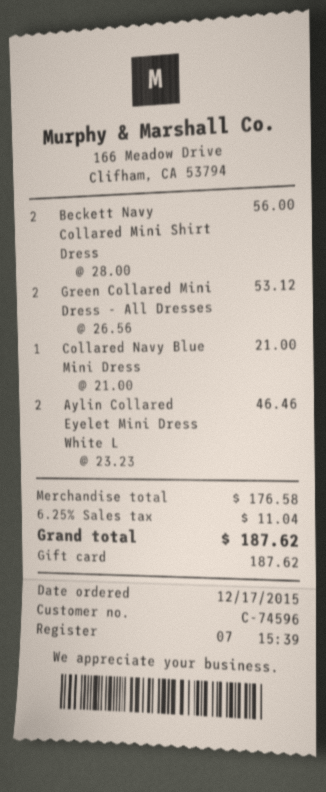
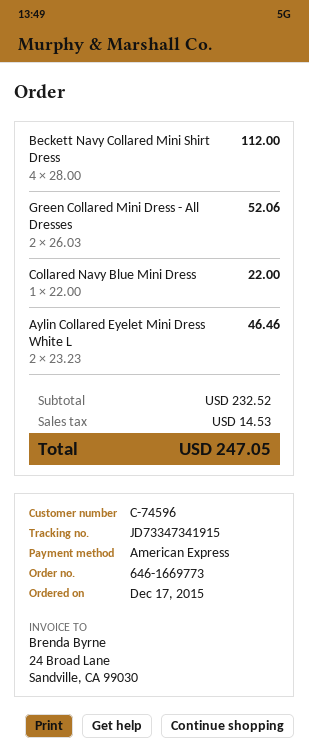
payment method: gift card -> American Express
Beckett Navy Collared Mini Shirt Dress: 2 x 28.00 = 56.00 -> 4 x 28.00 = 112.00
Green Collared Mini Dress - All Dresses: 2 x 26.56 = 53.12 -> 2 x 26.03 = 52.06
Collared Navy Blue Mini Dress: 1 x 21.00 = 21.00 -> 1 x 22.00 = 22.00
subtotal: 176.58 -> 232.52
tax: 11.04 -> 14.53
total: 187.62 -> 247.05

